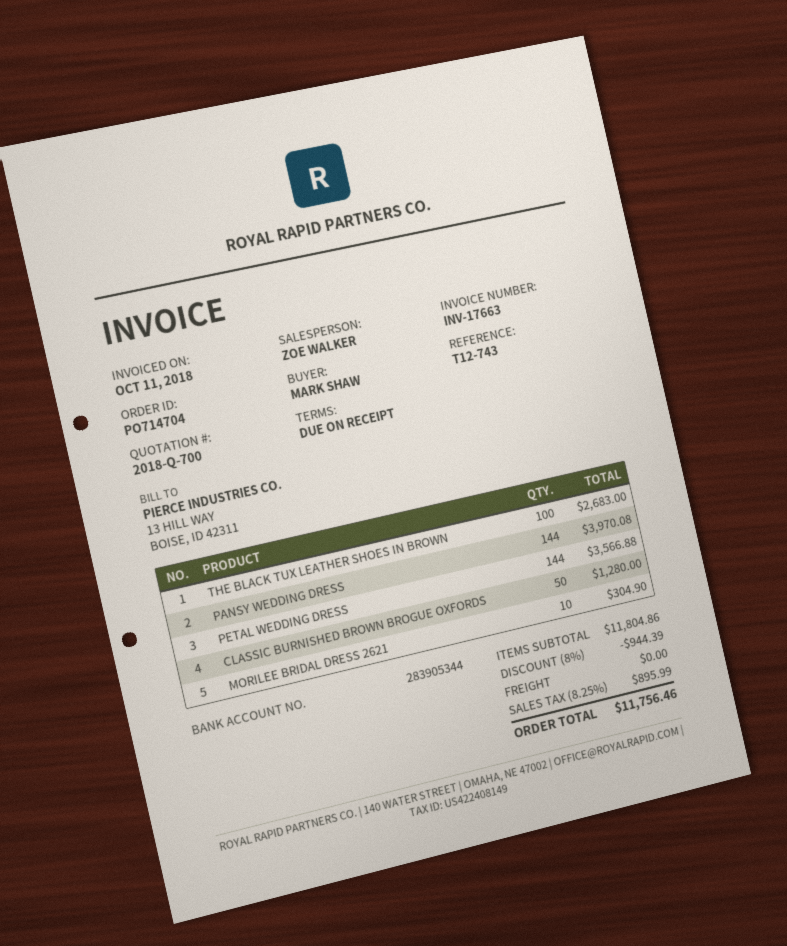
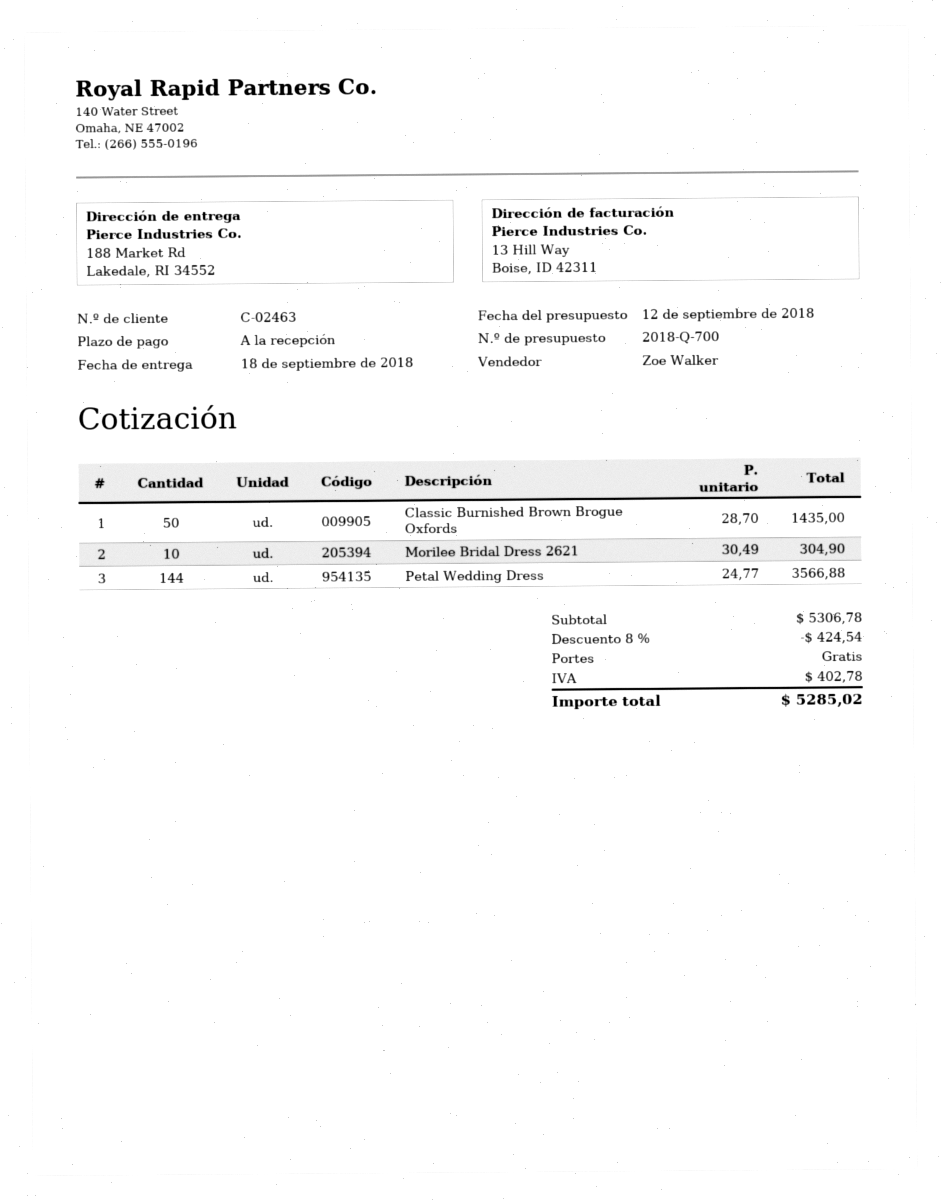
THE BLACK TUX LEATHER SHOES IN BROWN: 100 for 2683.00 -> none
PANSY WEDDING DRESS: 144 for 3970.08 -> none
CLASSIC BURNISHED BROWN BROGUE OXFORDS: 50 for 1280.00 -> 50 for 1435.00
subtotal: 11804.86 -> 5306.78
discount: 8% = 944.39 -> 8% = 424.54
tax: 895.99 -> 402.78
total: 11756.46 -> 5285.02

